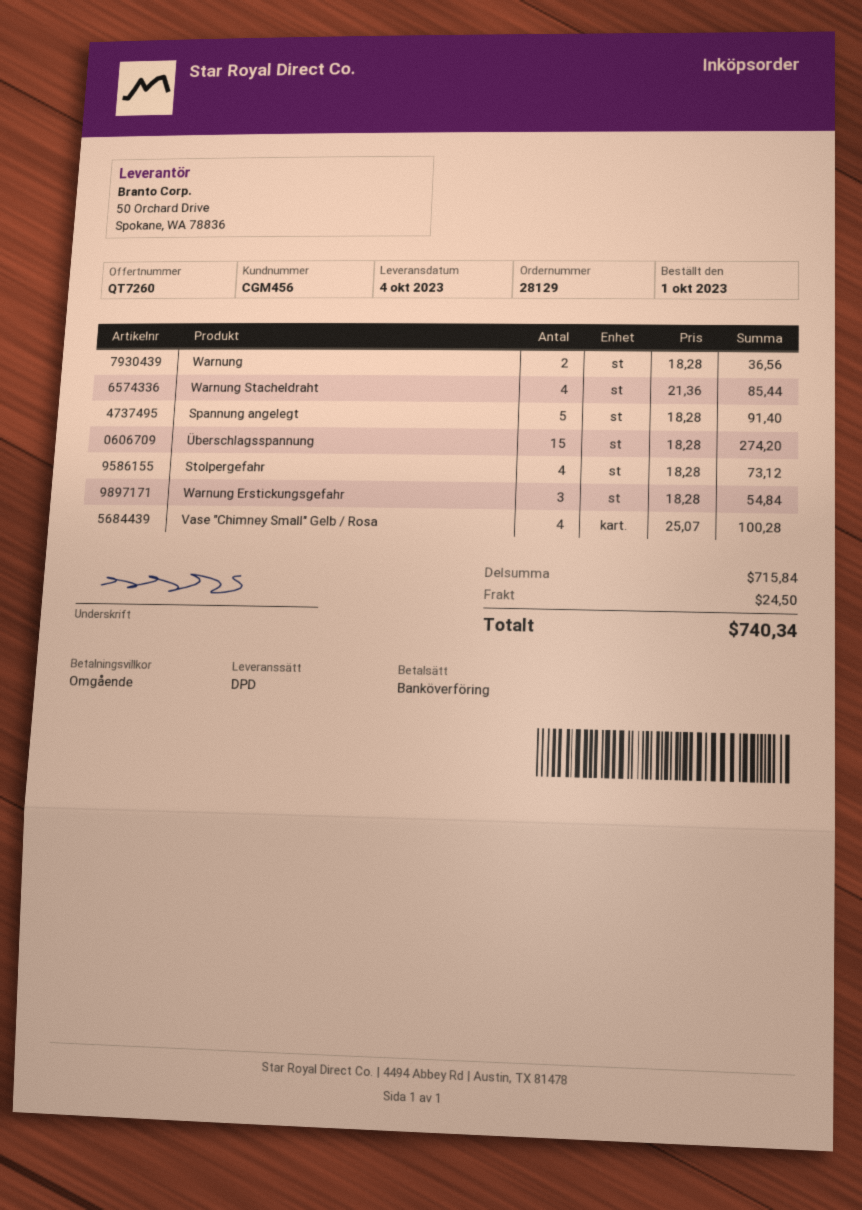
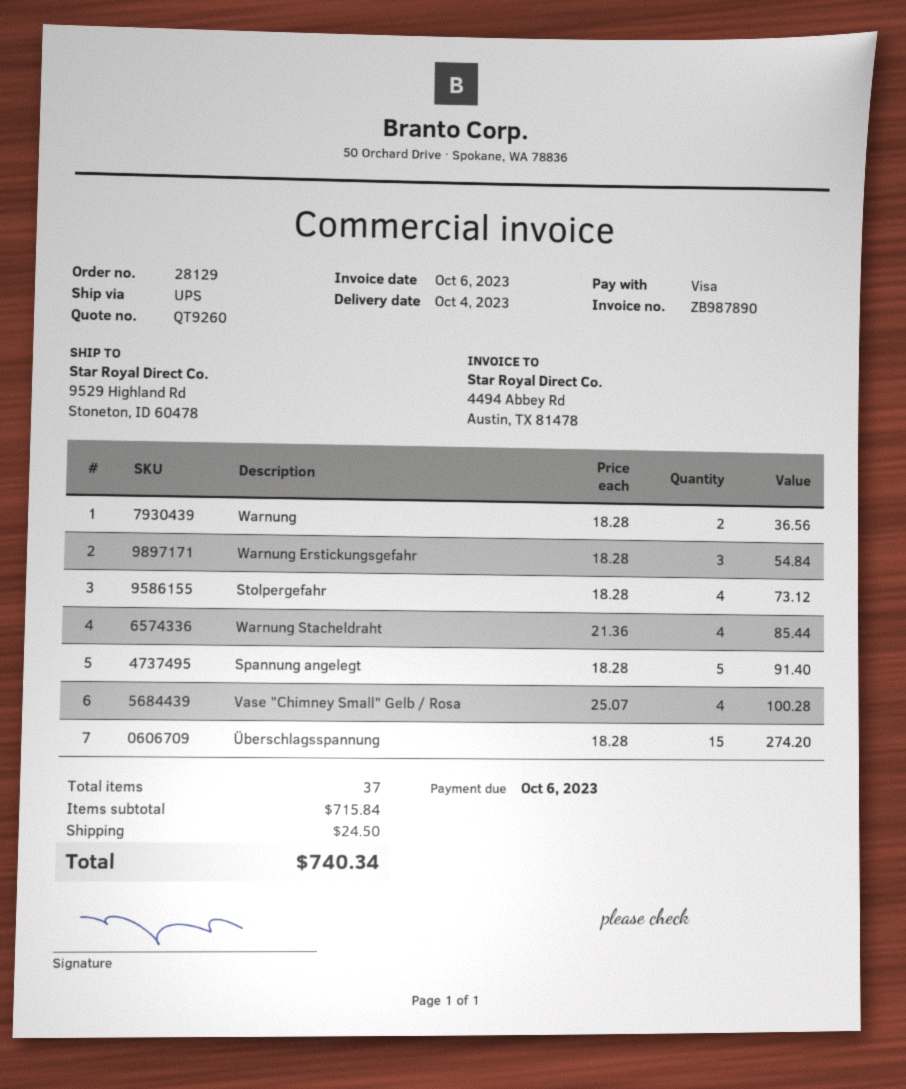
quote number: QT7260 -> QT9260
payment method: bank transfer -> Visa
shipping method: DPD -> UPS

